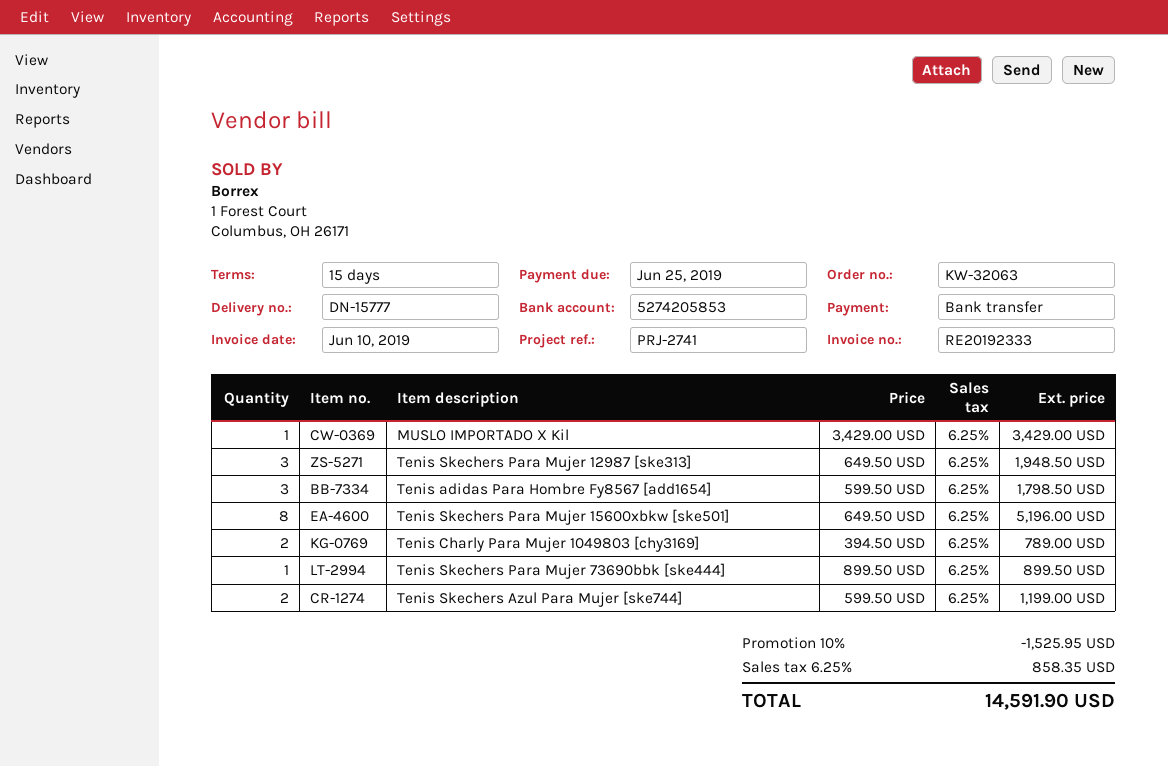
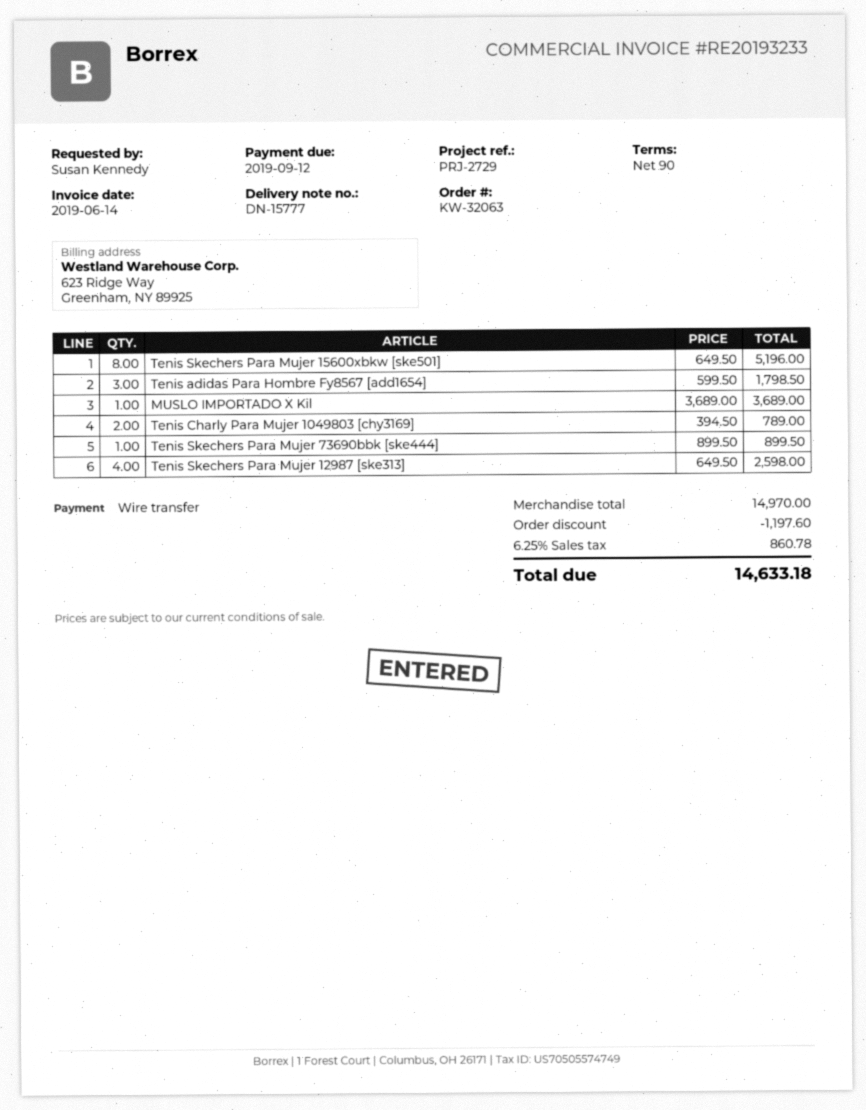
invoice number: RE20192333 -> RE20193233
invoice date: 2019-06-10 -> 2019-06-14
payment terms: 15 days -> 90 days
due date: 2019-06-25 -> 2019-09-12
reference: PRJ-2741 -> PRJ-2729
MUSLO IMPORTADO X Kil: 1 x 3429.00 = 3429.00 -> 1 x 3689.00 = 3689.00
Tenis Skechers Para Mujer 12987 [ske313]: 3 x 649.50 = 1948.50 -> 4 x 649.50 = 2598.00
Tenis Skechers Azul Para Mujer [ske744]: 2 x 599.50 = 1199.00 -> none
discount: 1525.95 -> 1197.60
tax: 6.25% = 858.35 -> 6.25% = 860.78
total: 14591.90 -> 14633.18

